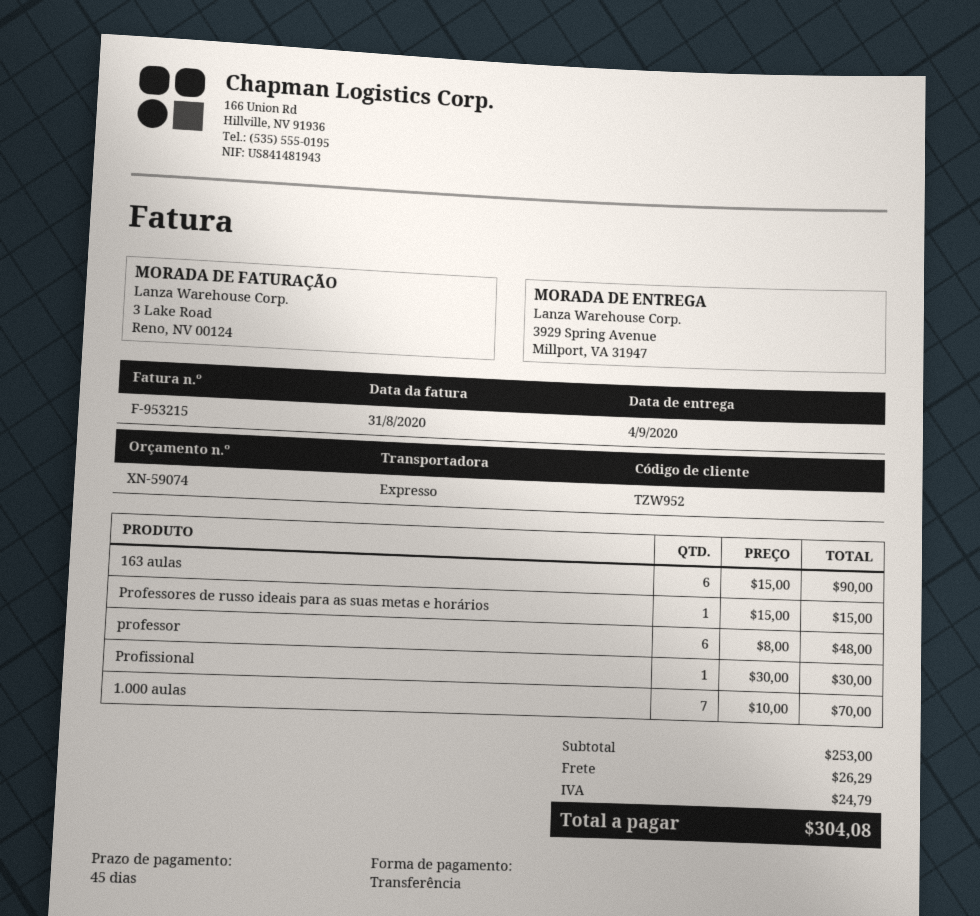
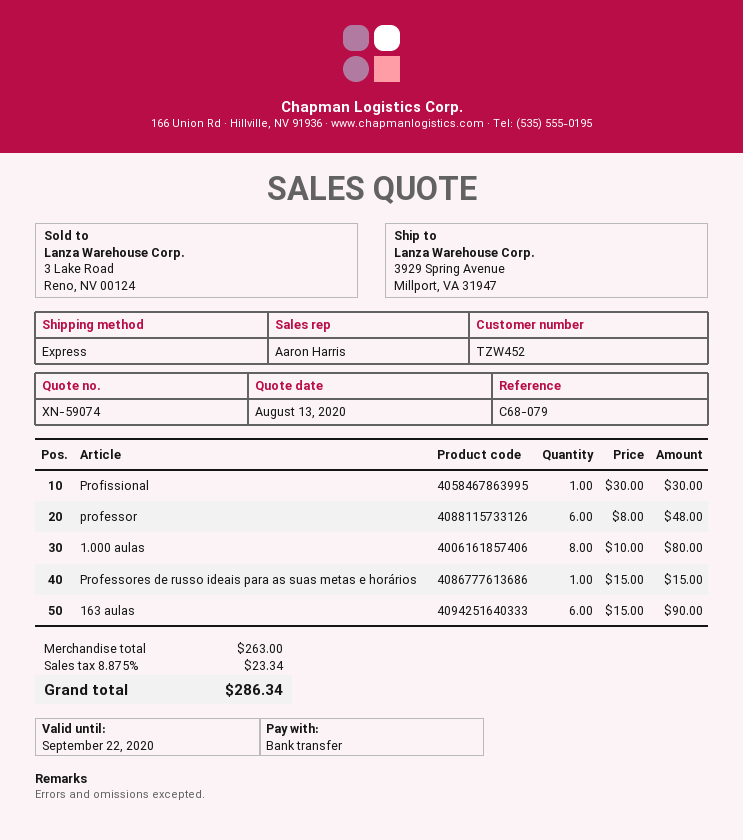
customer number: TZW952 -> TZW452
1.000 aulas: 7 x 10.00 = 70.00 -> 8 x 10.00 = 80.00
subtotal: 253.00 -> 263.00
shipping: 26.29 -> none
tax: 24.79 -> 23.34
total: 304.08 -> 286.34

